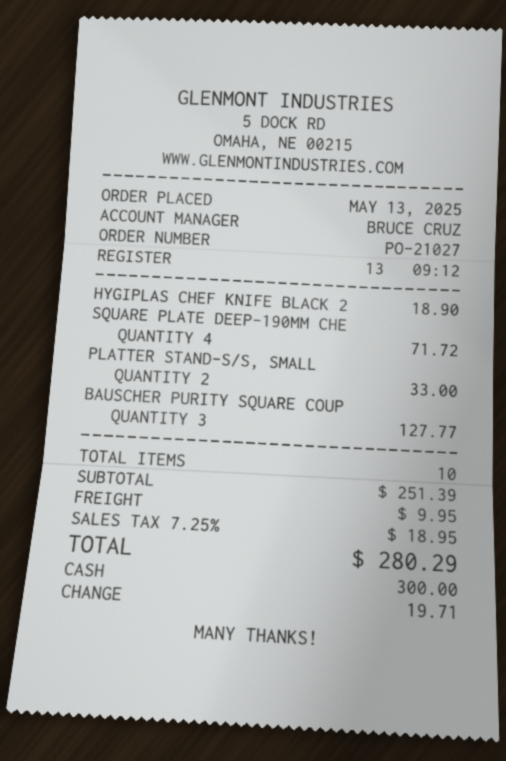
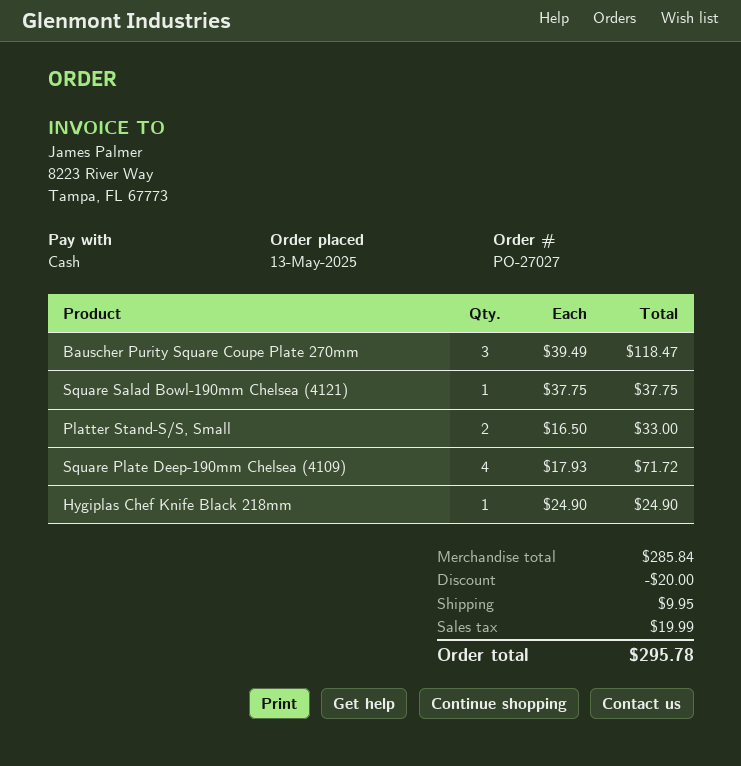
order number: PO-21027 -> PO-27027
HYGIPLAS CHEF KNIFE BLACK 2: 1 for 18.90 -> 1 for 24.90
BAUSCHER PURITY SQUARE COUP: 3 for 127.77 -> 3 for 118.47
Square Salad Bowl-190mm Chelsea (4121): none -> 1 for 37.75
subtotal: 251.39 -> 285.84
discount: none -> 20.00
tax: 18.95 -> 19.99
total: 280.29 -> 295.78

